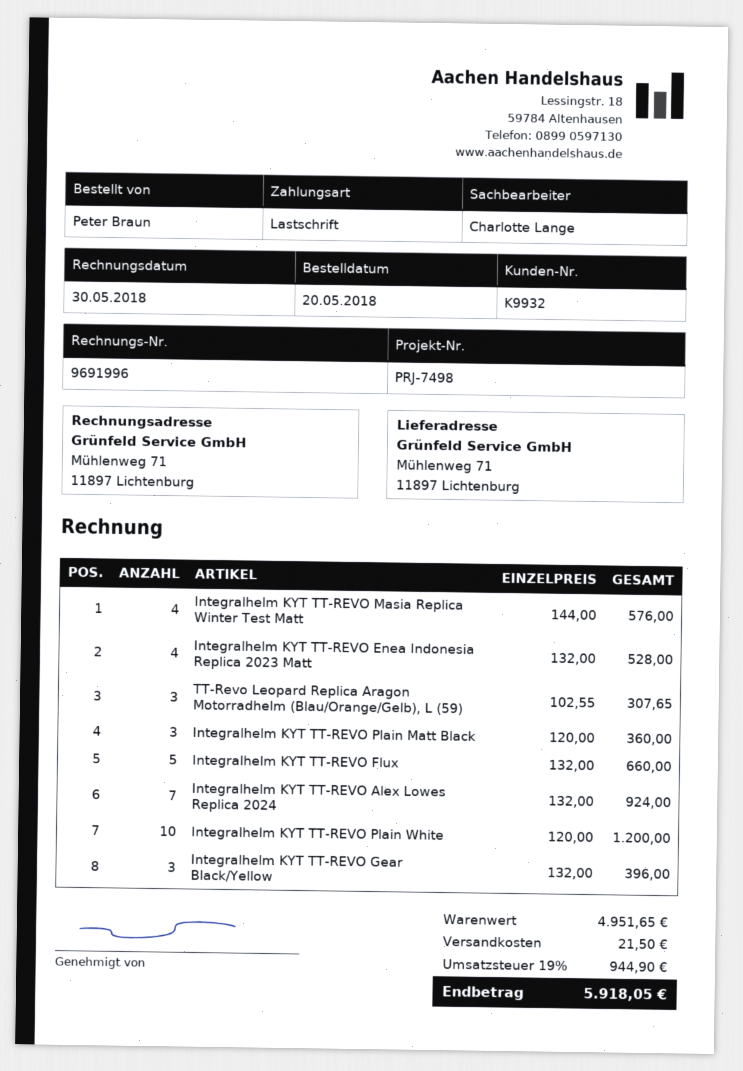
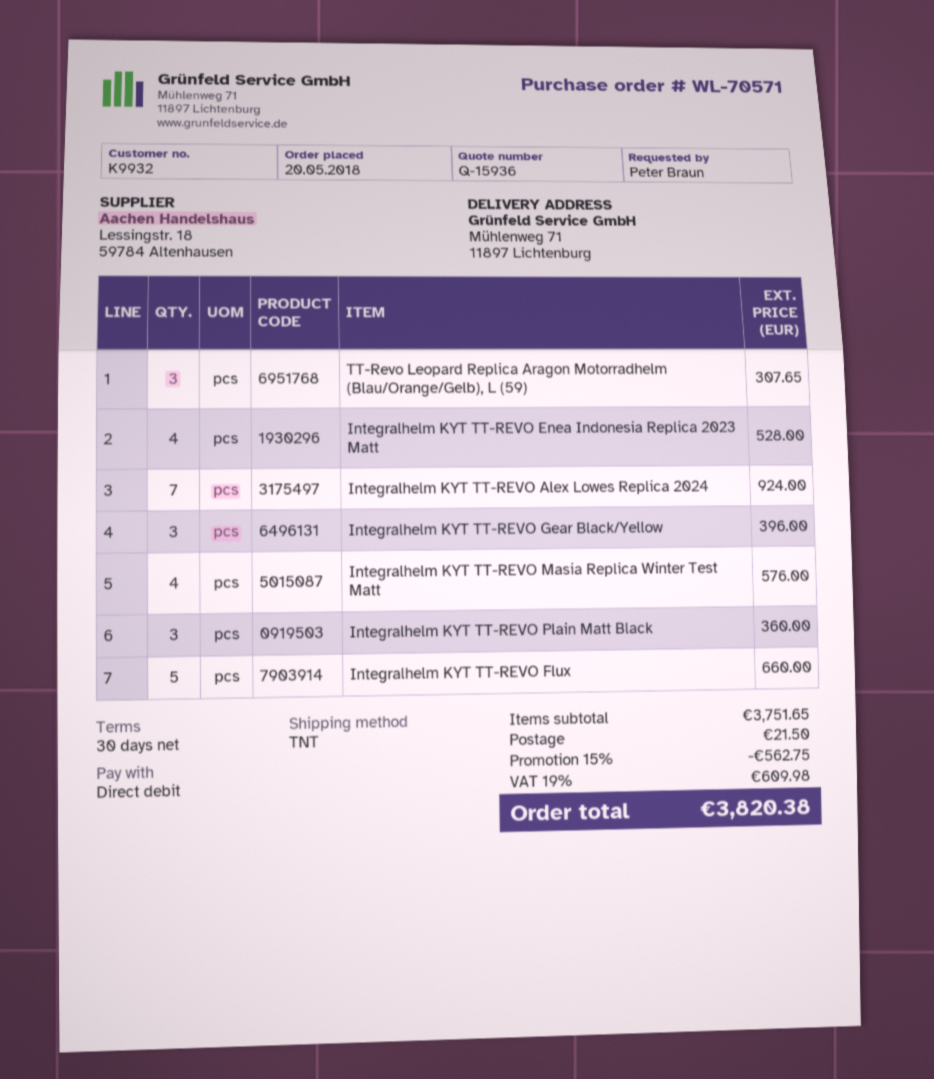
Integralhelm KYT TT-REVO Plain White: 10 for 1200.00 -> none
subtotal: 4951.65 -> 3751.65
discount: none -> 15% = 562.75
tax: 19% = 944.90 -> 19% = 609.98
total: 5918.05 -> 3820.38

